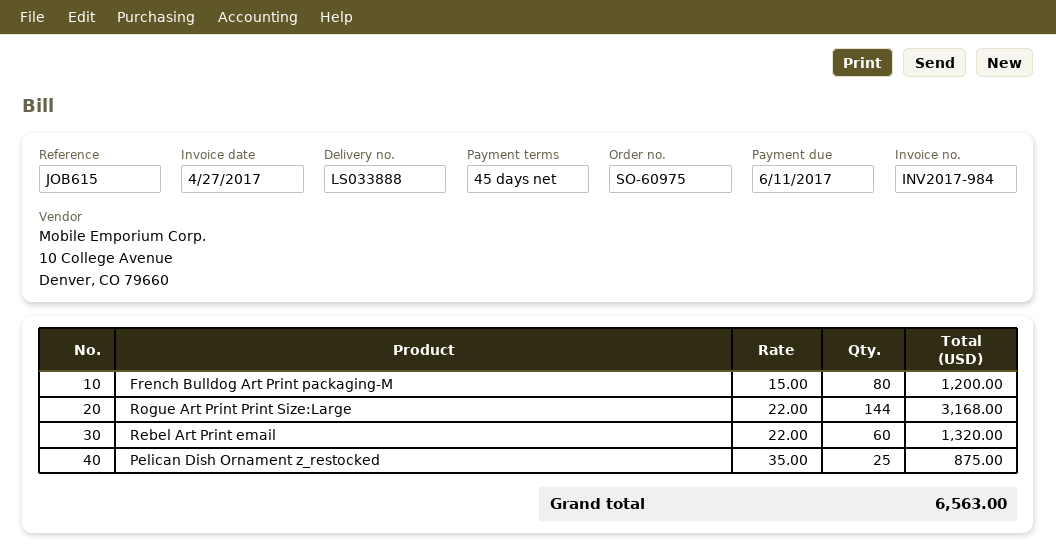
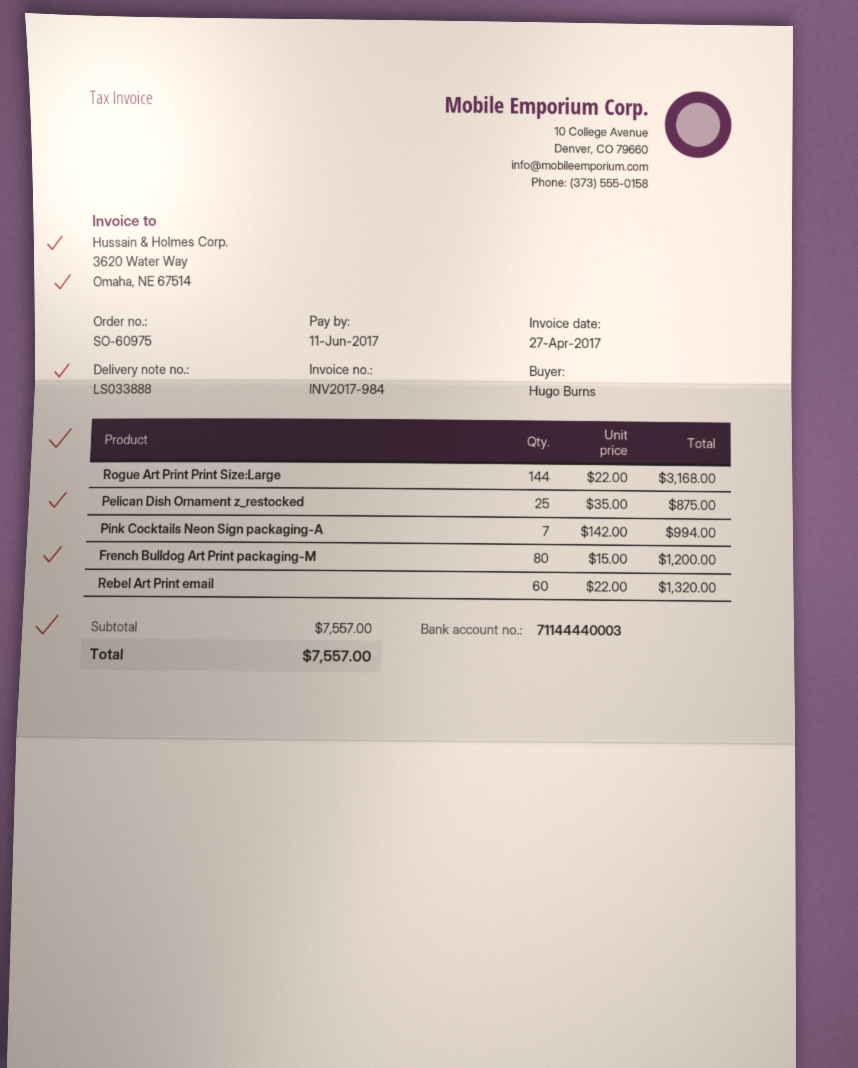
Pink Cocktails Neon Sign packaging-A: none -> 7 x 142.00 = 994.00
total: 6563.00 -> 7557.00

